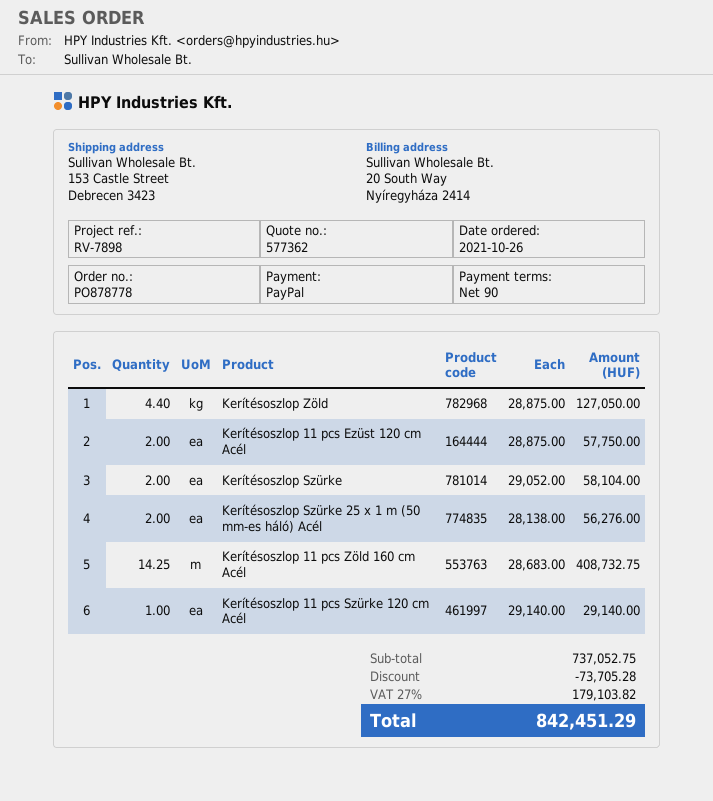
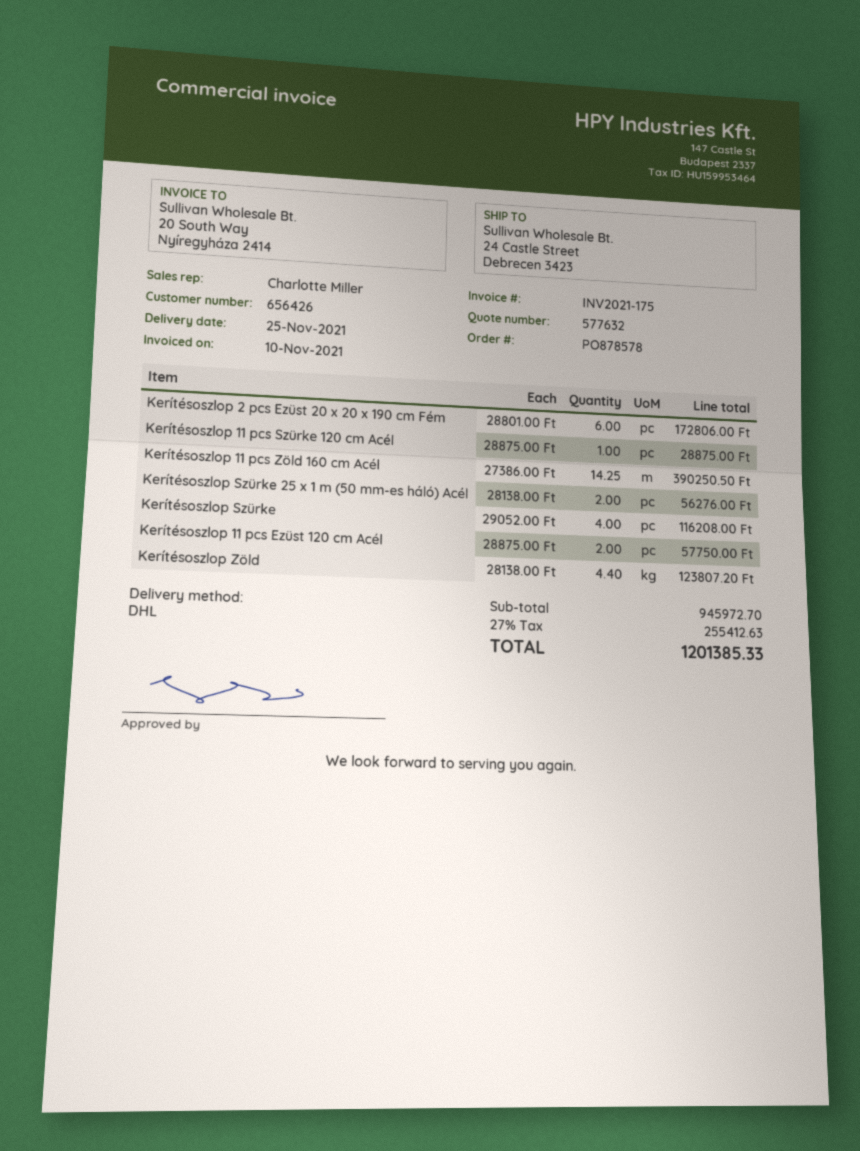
quote number: 577362 -> 577632
order number: PO878778 -> PO878578
ship to: 153 Castle Street, Debrecen 3423 -> 24 Castle Street, Debrecen 3423
Kerítésoszlop Zöld: 4.4 x 28875.00 = 127050.00 -> 4.4 x 28138.00 = 123807.20
Kerítésoszlop Szürke: 2 x 29052.00 = 58104.00 -> 4 x 29052.00 = 116208.00
Kerítésoszlop 11 pcs Zöld 160 cm Acél: 14.25 x 28683.00 = 408732.75 -> 14.25 x 27386.00 = 390250.50
Kerítésoszlop 11 pcs Szürke 120 cm Acél: 1 x 29140.00 = 29140.00 -> 1 x 28875.00 = 28875.00
Kerítésoszlop 2 pcs Ezüst 20 x 20 x 190 cm Fém: none -> 6 x 28801.00 = 172806.00
subtotal: 737052.75 -> 945972.70
discount: 73705.28 -> none
tax: 27% = 179103.82 -> 27% = 255412.63
total: 842451.29 -> 1201385.33

